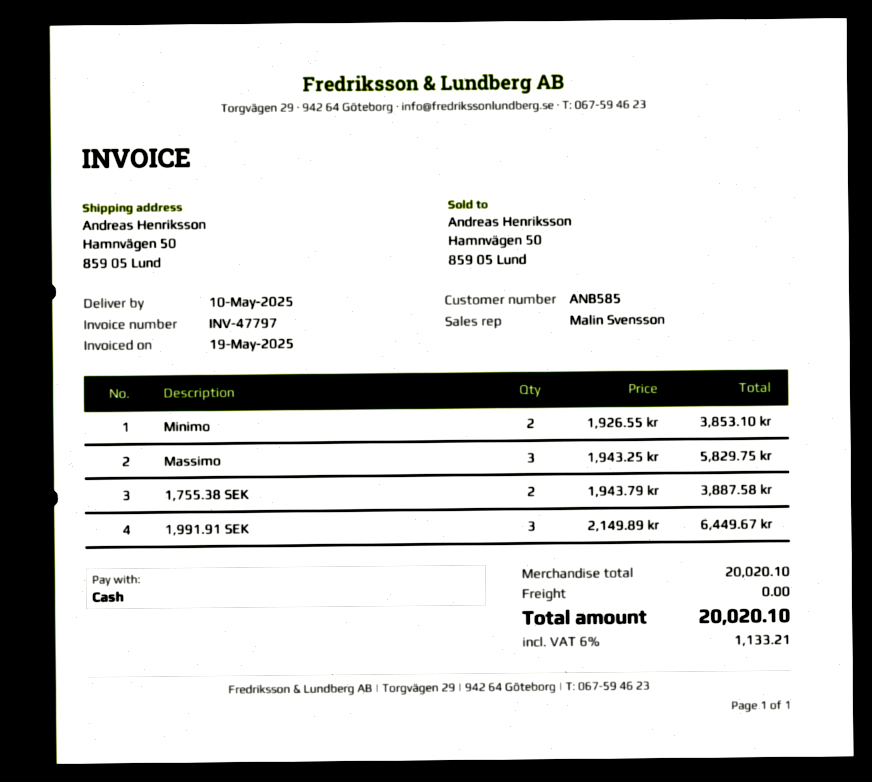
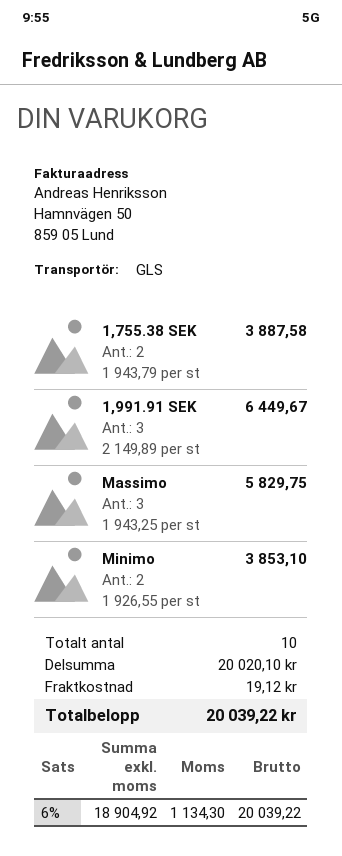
shipping: 0.00 -> 19.12
tax: 6% = 1133.21 -> 6% = 1134.30
total: 20020.10 -> 20039.22

